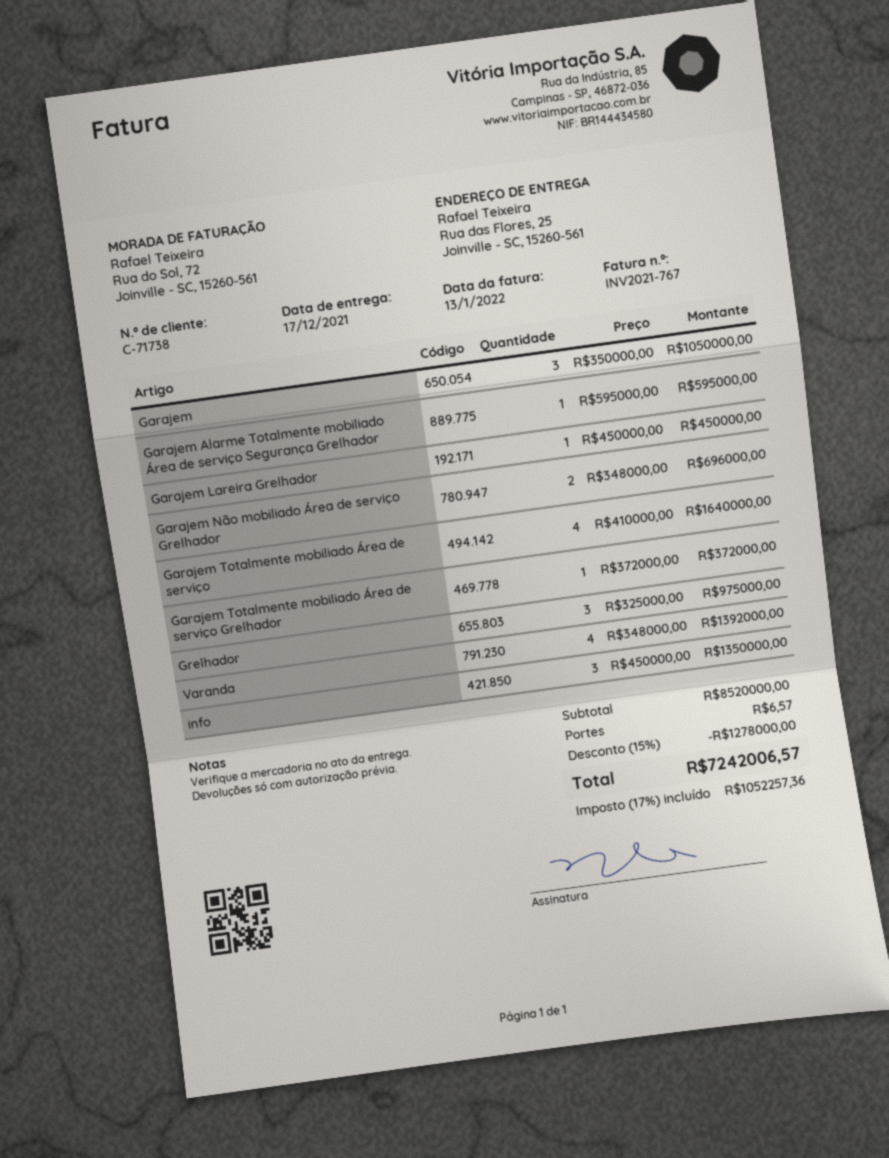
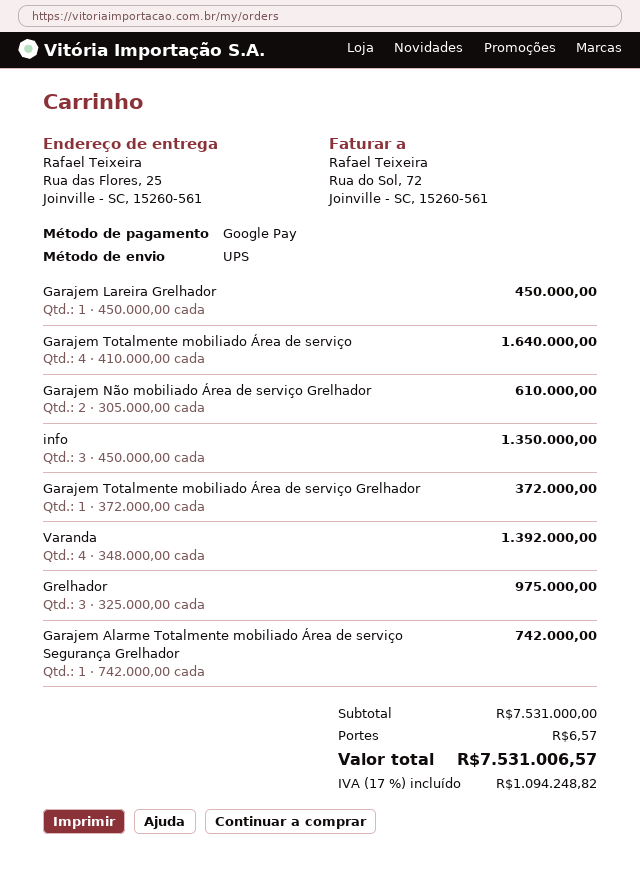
Garajem: 3 x 350000.00 = 1050000.00 -> none
Garajem Alarme Totalmente mobiliado Área de serviço Segurança Grelhador: 1 x 595000.00 = 595000.00 -> 1 x 742000.00 = 742000.00
Garajem Não mobiliado Área de serviço Grelhador: 2 x 348000.00 = 696000.00 -> 2 x 305000.00 = 610000.00
subtotal: 8520000.00 -> 7531000.00
discount: 15% = 1278000.00 -> none
tax: 17% = 1052257.36 -> 17% = 1094248.82
total: 7242006.57 -> 7531006.57

